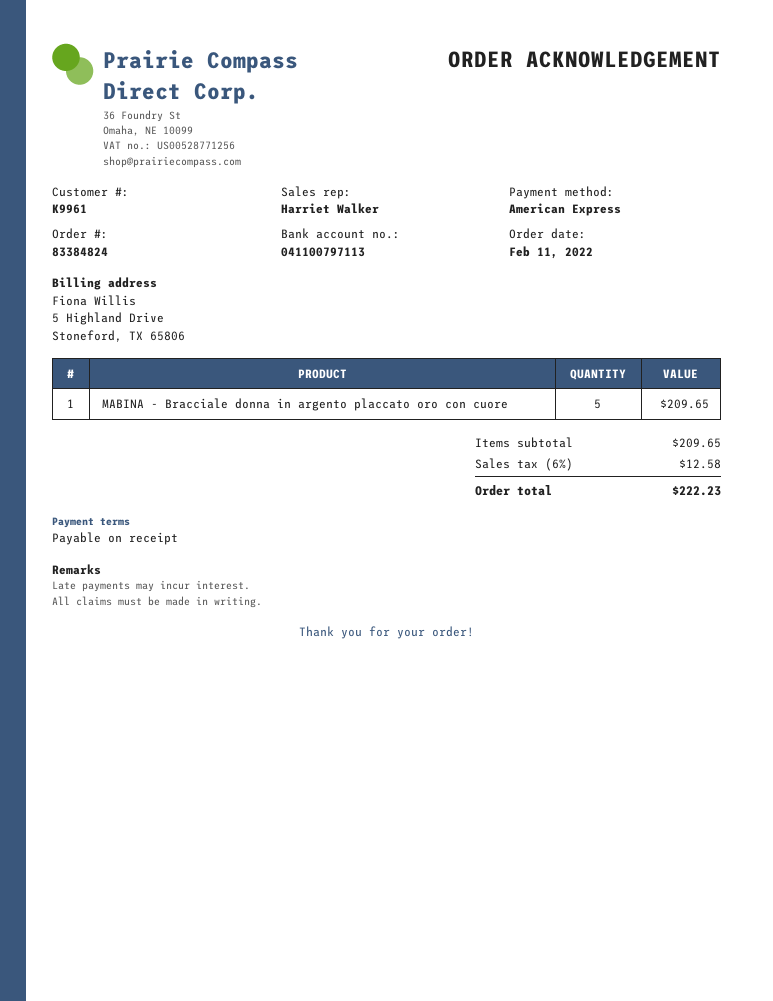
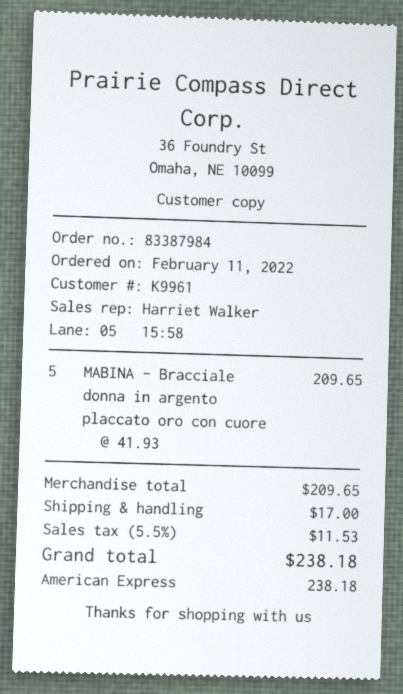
order number: 83384824 -> 83387984
shipping: none -> 17.00
tax: 6% = 12.58 -> 5.5% = 11.53
total: 222.23 -> 238.18

